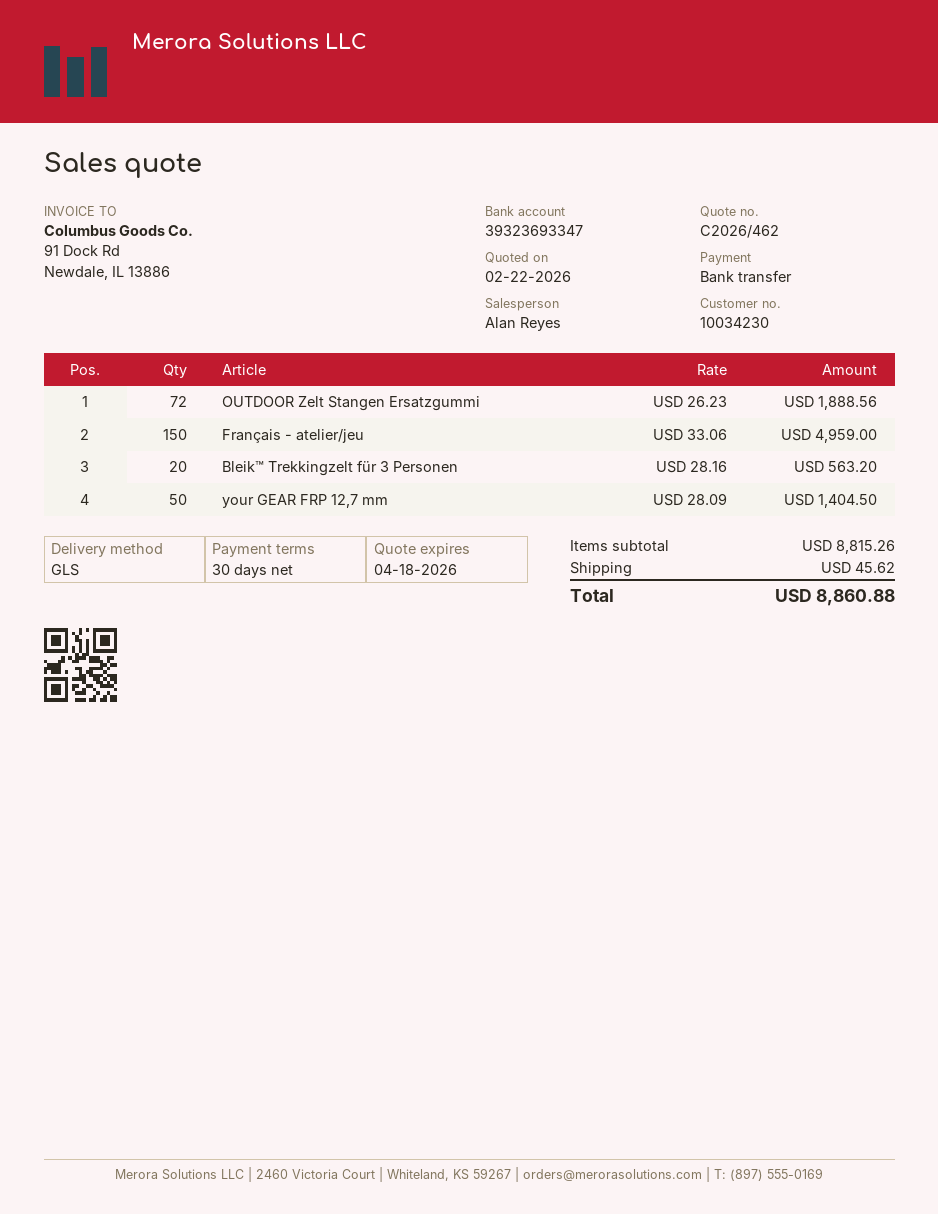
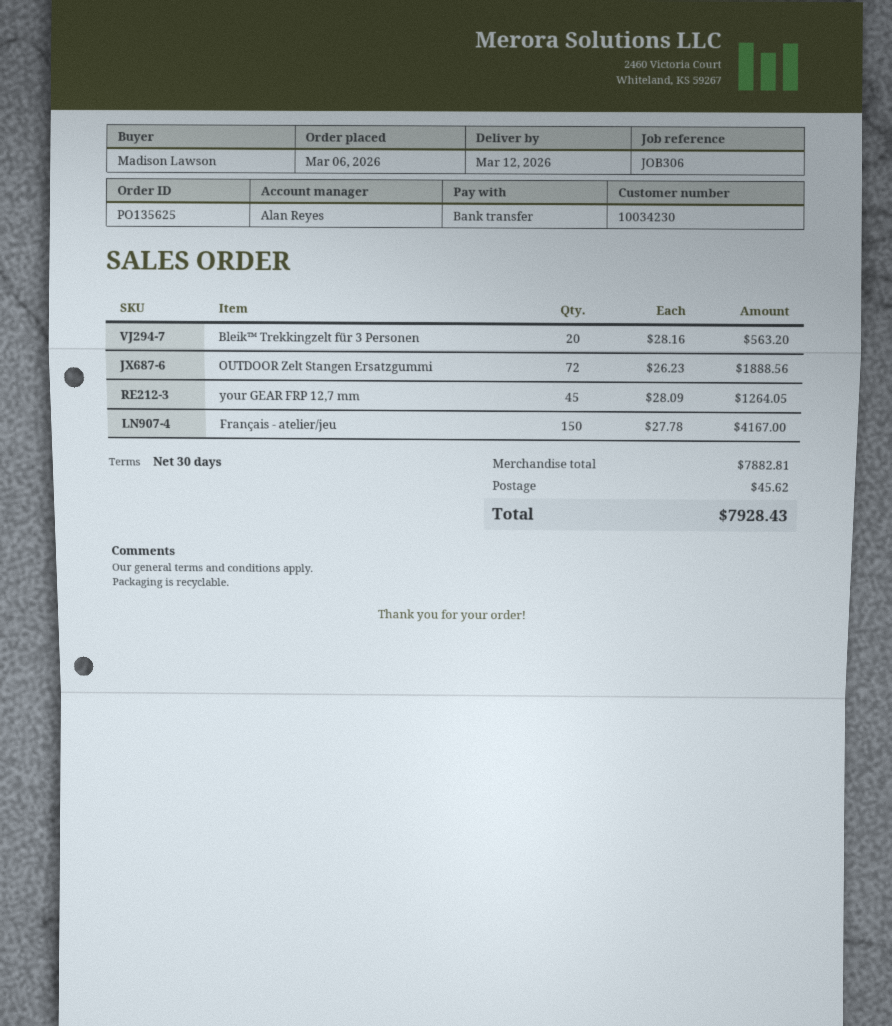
Français - atelier/jeu: 150 x 33.06 = 4959.00 -> 150 x 27.78 = 4167.00
your GEAR FRP 12,7 mm: 50 x 28.09 = 1404.50 -> 45 x 28.09 = 1264.05
subtotal: 8815.26 -> 7882.81
total: 8860.88 -> 7928.43

